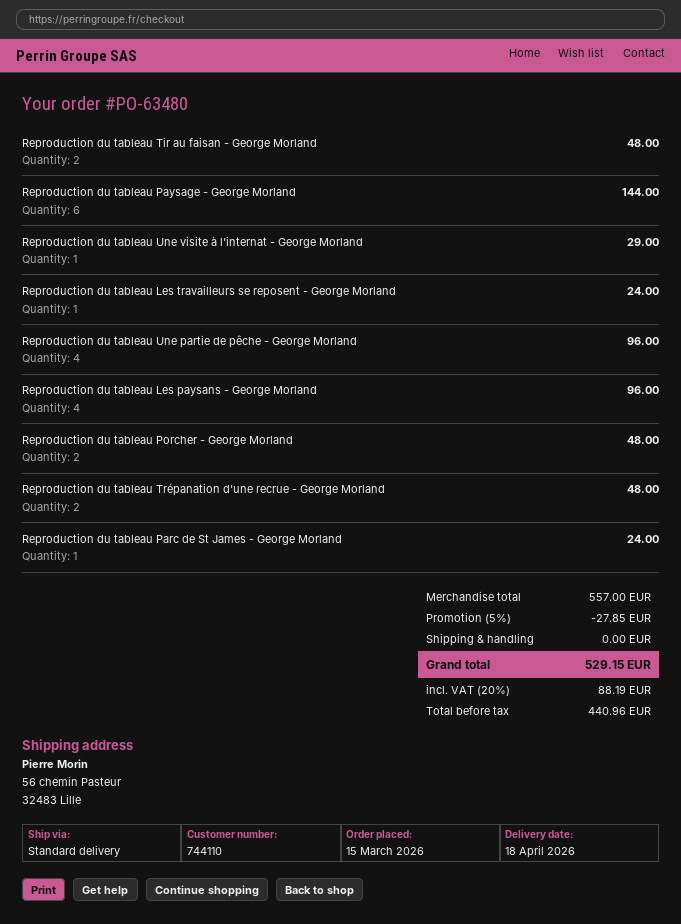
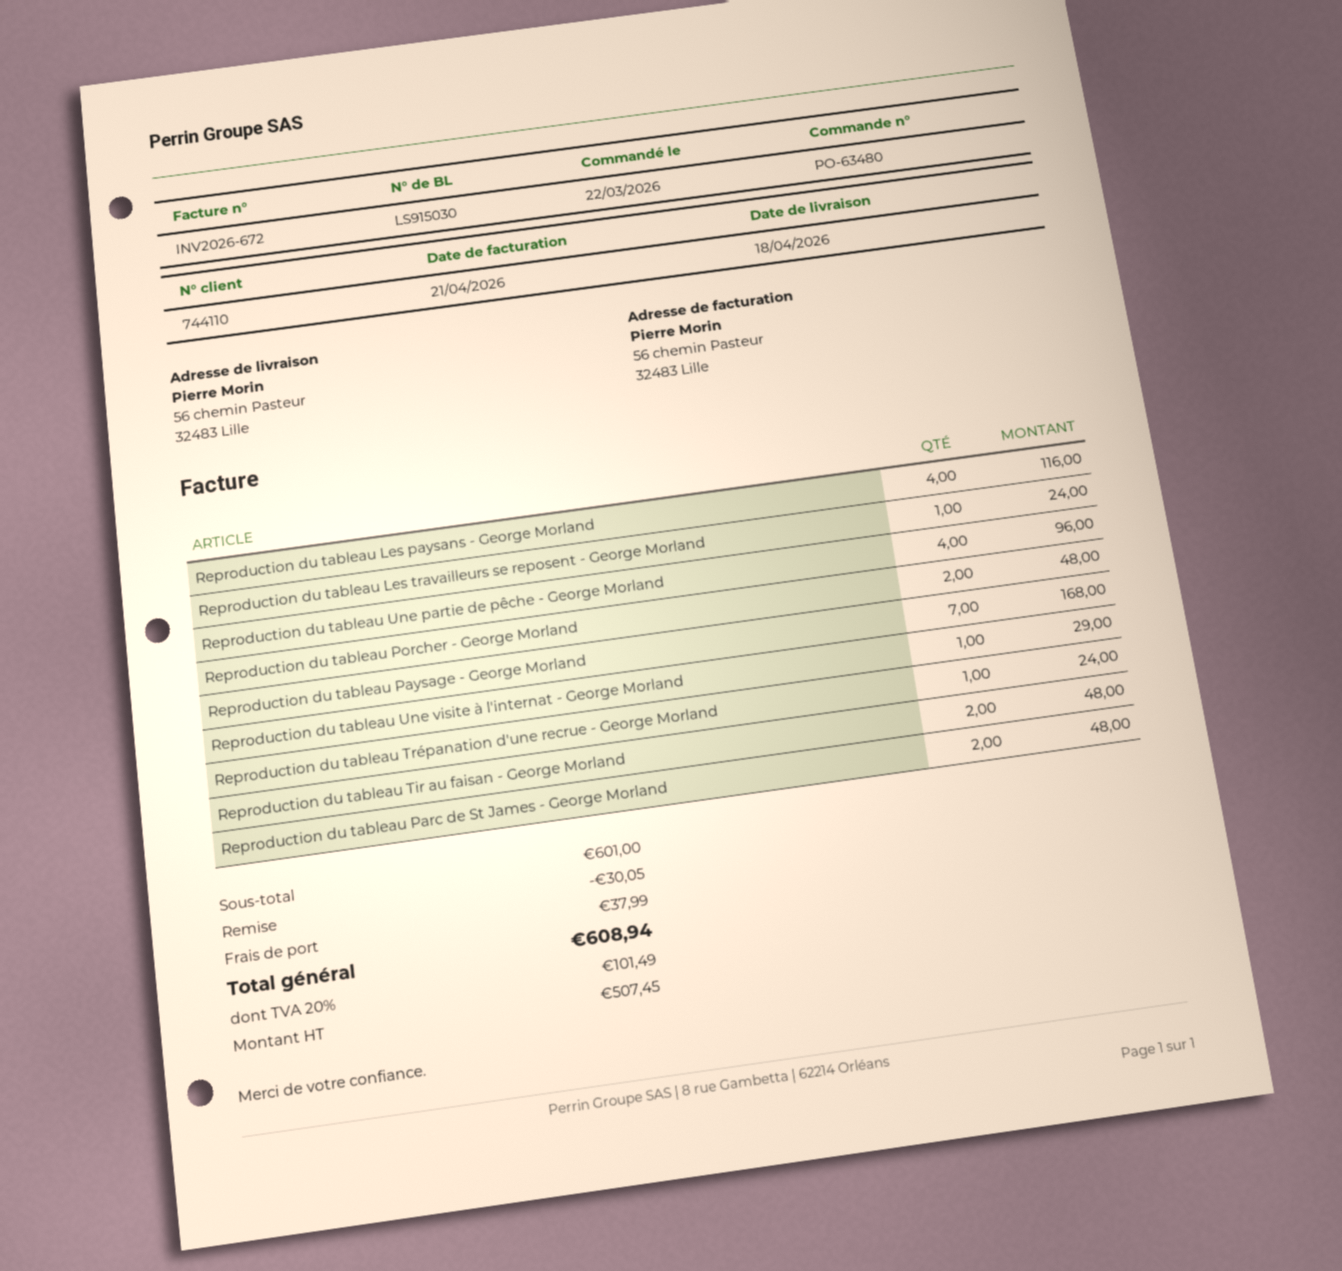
order date: 2026-03-15 -> 2026-03-22
Reproduction du tableau Paysage - George Morland: 6 for 144.00 -> 7 for 168.00
Reproduction du tableau Les paysans - George Morland: 4 for 96.00 -> 4 for 116.00
Reproduction du tableau Trépanation d'une recrue - George Morland: 2 for 48.00 -> 1 for 24.00
Reproduction du tableau Parc de St James - George Morland: 1 for 24.00 -> 2 for 48.00
subtotal: 557.00 -> 601.00
discount: 27.85 -> 30.05
shipping: 0.00 -> 37.99
net: 440.96 -> 507.45
tax: 20% = 88.19 -> 20% = 101.49
total: 529.15 -> 608.94

